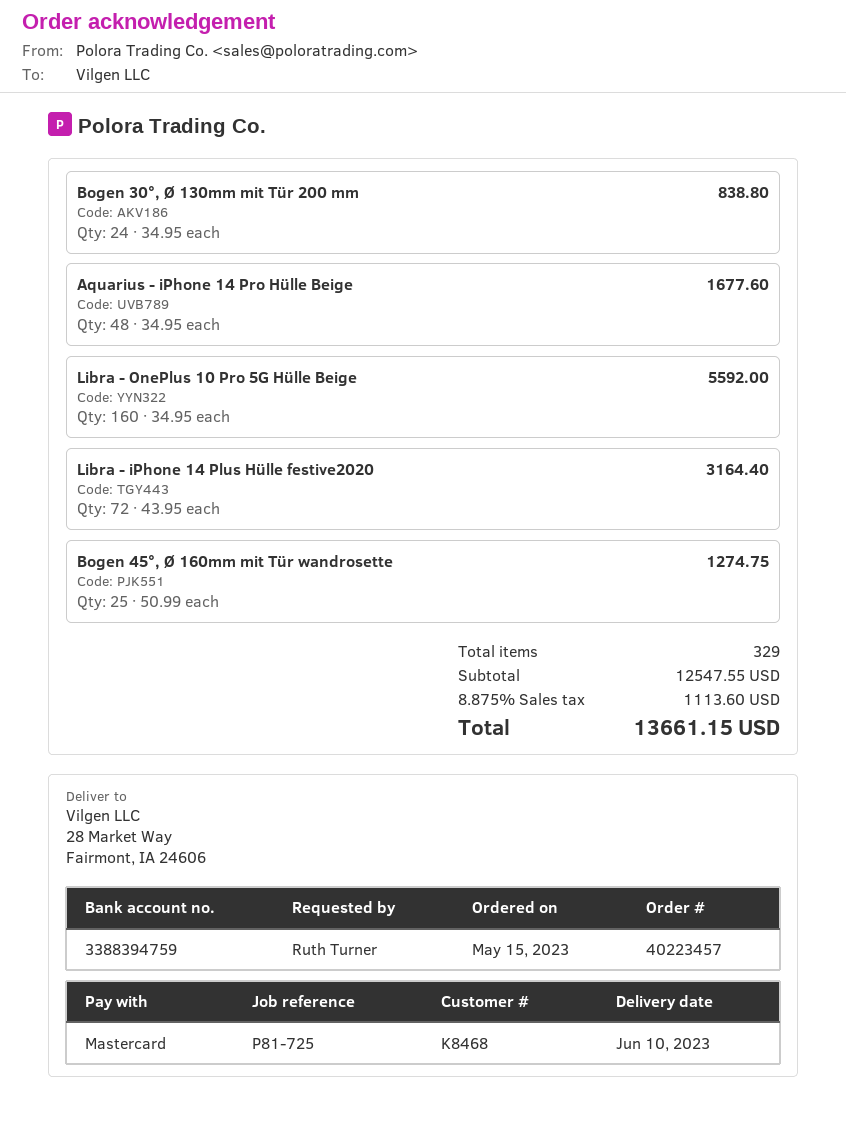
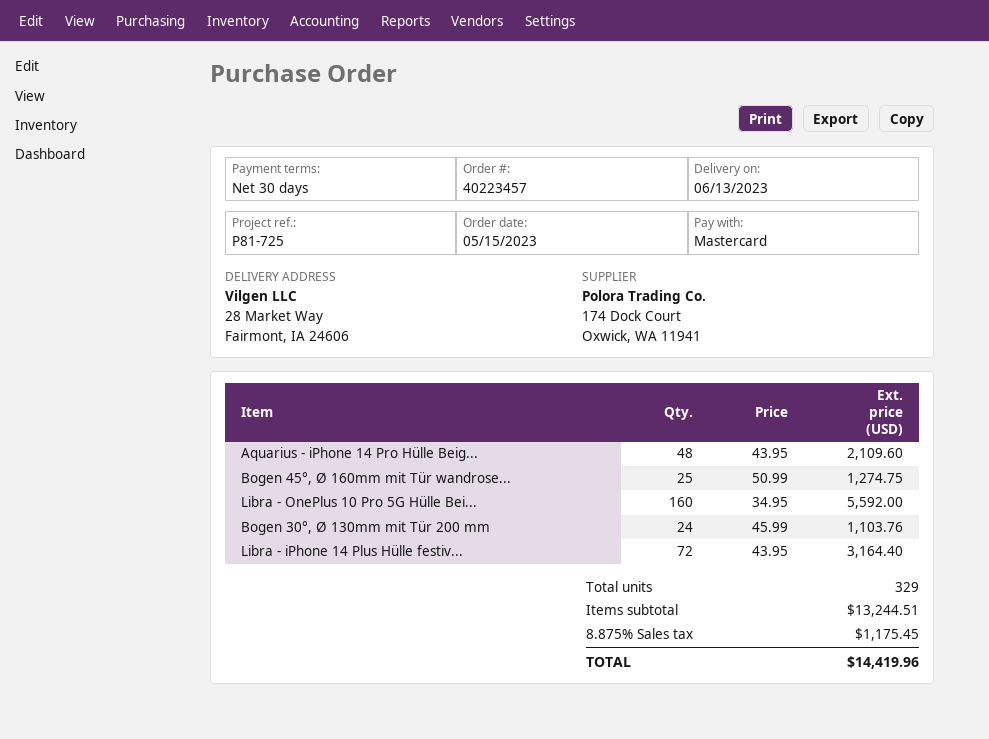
delivery date: 2023-06-10 -> 2023-06-13
Bogen 30°, Ø 130mm mit Tür 200 mm: 24 x 34.95 = 838.80 -> 24 x 45.99 = 1103.76
Aquarius - iPhone 14 Pro Hülle Beige: 48 x 34.95 = 1677.60 -> 48 x 43.95 = 2109.60
subtotal: 12547.55 -> 13244.51
tax: 8.875% = 1113.60 -> 8.875% = 1175.45
total: 13661.15 -> 14419.96

